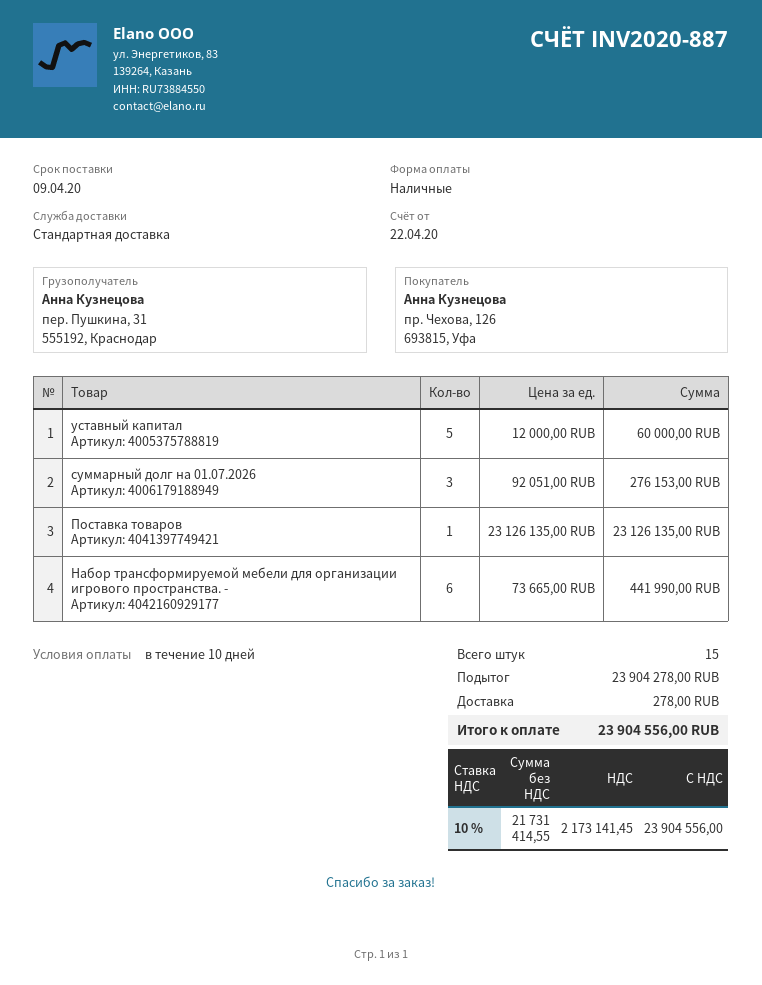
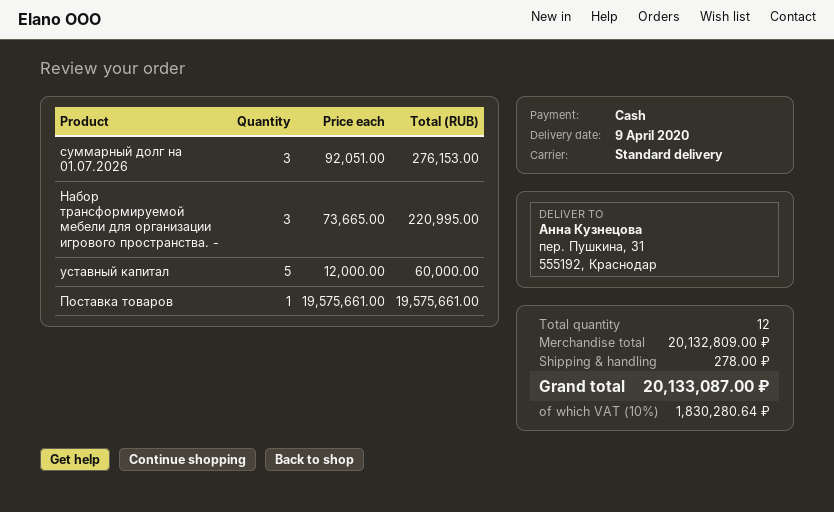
Поставка товаров: 1 x 23126135.00 = 23126135.00 -> 1 x 19575661.00 = 19575661.00
Набор трансформируемой мебели для организации игрового пространства. -: 6 x 73665.00 = 441990.00 -> 3 x 73665.00 = 220995.00
total quantity: 15 -> 12
subtotal: 23904278.00 -> 20132809.00
tax: 10% = 2173141.45 -> 10% = 1830280.64
total: 23904556.00 -> 20133087.00

